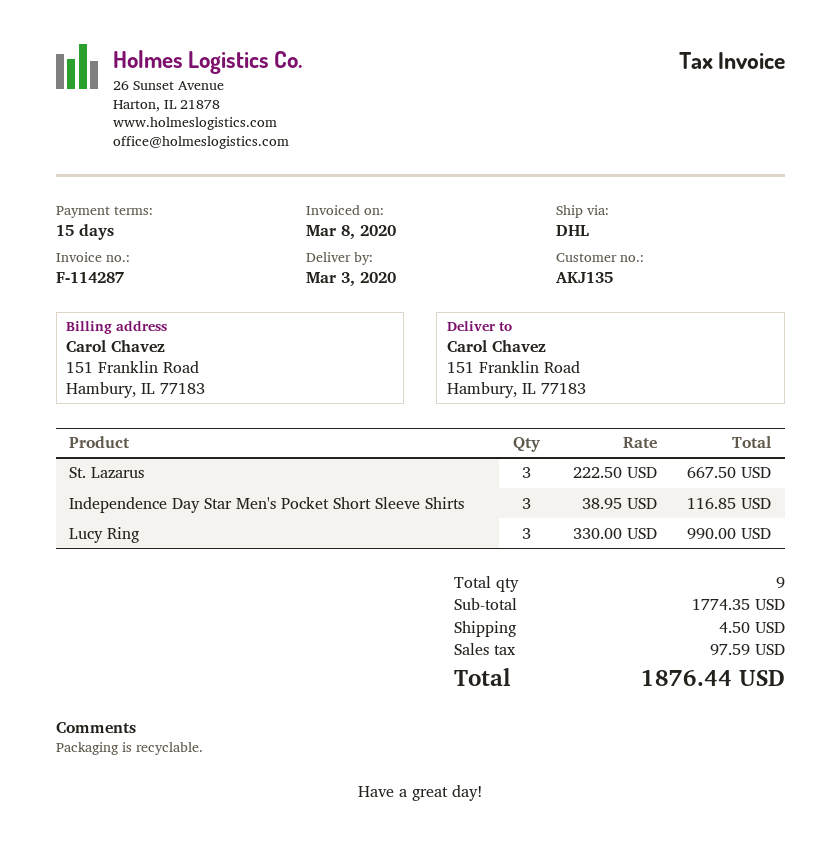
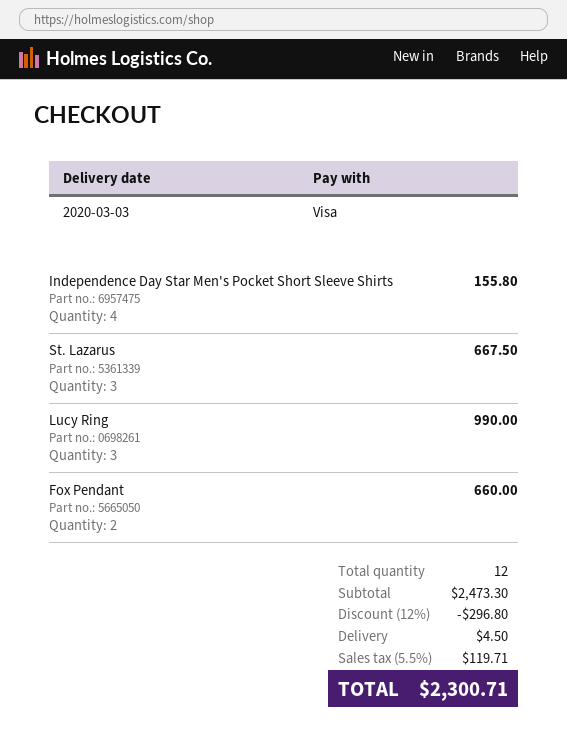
Independence Day Star Men's Pocket Short Sleeve Shirts: 3 for 116.85 -> 4 for 155.80
Fox Pendant: none -> 2 for 660.00
total quantity: 9 -> 12
subtotal: 1774.35 -> 2473.30
discount: none -> 12% = 296.80
tax: 97.59 -> 119.71
total: 1876.44 -> 2300.71

